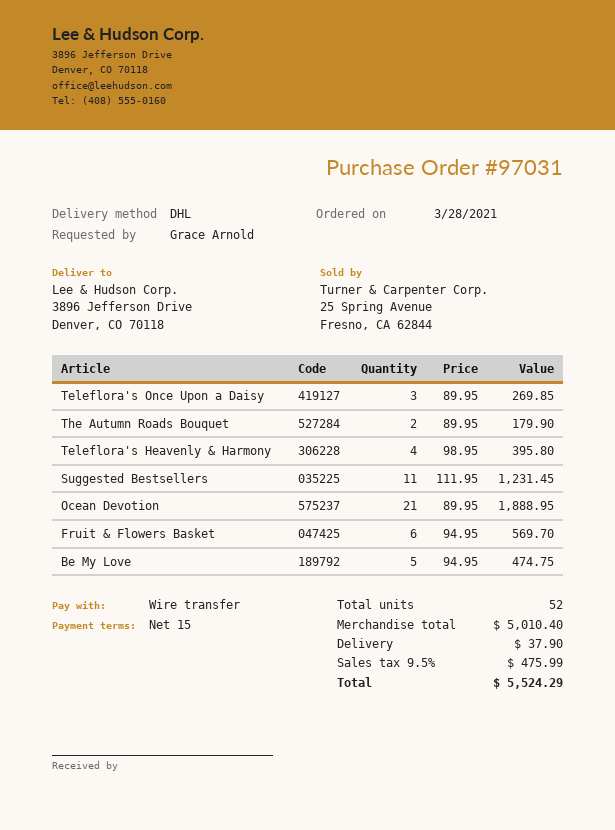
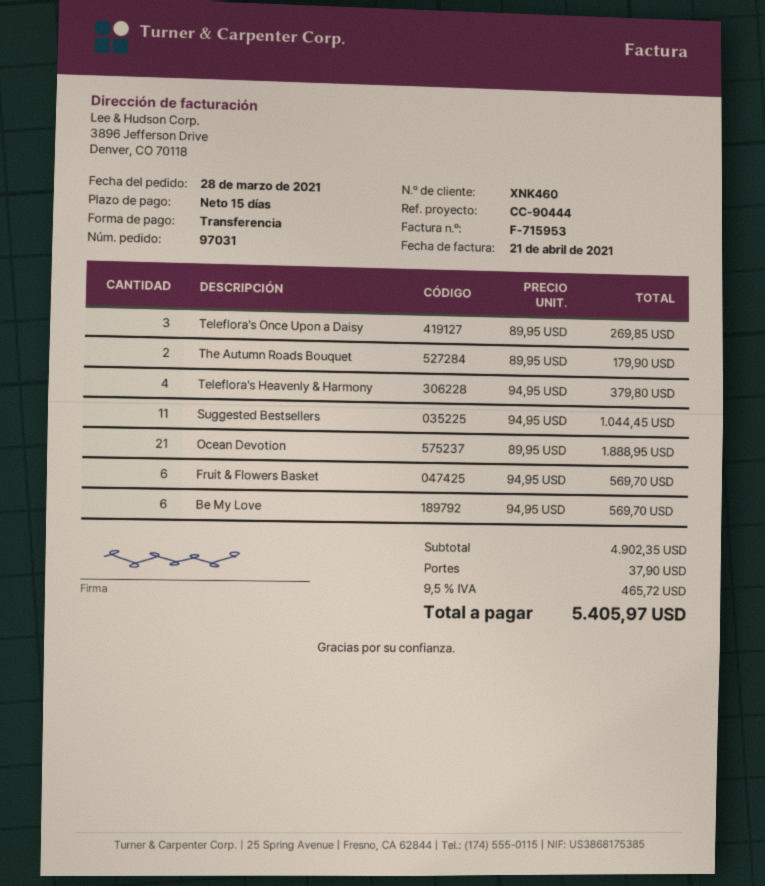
Teleflora's Heavenly & Harmony: 4 x 98.95 = 395.80 -> 4 x 94.95 = 379.80
Suggested Bestsellers: 11 x 111.95 = 1231.45 -> 11 x 94.95 = 1044.45
Be My Love: 5 x 94.95 = 474.75 -> 6 x 94.95 = 569.70
subtotal: 5010.40 -> 4902.35
tax: 9.5% = 475.99 -> 9.5% = 465.72
total: 5524.29 -> 5405.97

